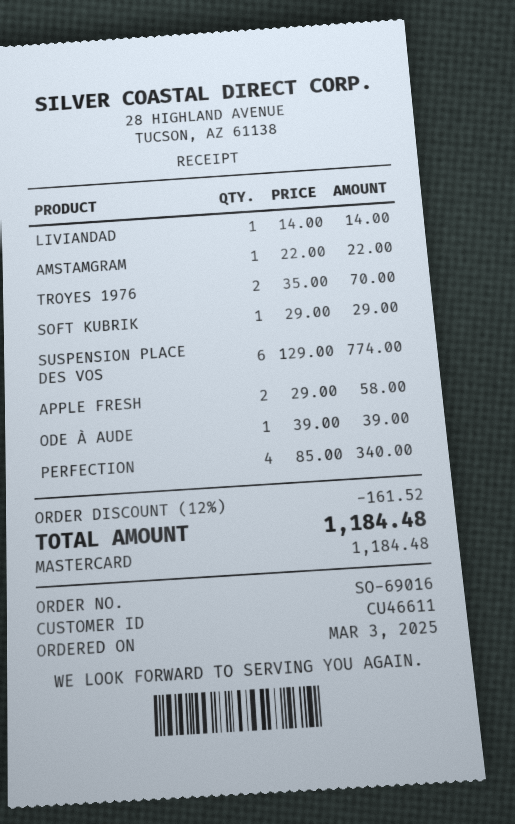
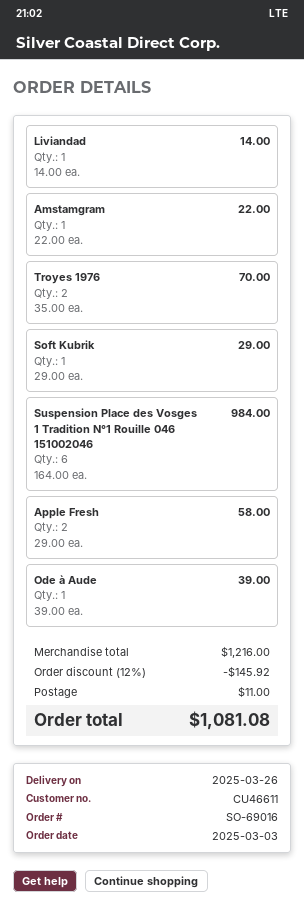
SUSPENSION PLACE DES VOS: 6 x 129.00 = 774.00 -> 6 x 164.00 = 984.00
PERFECTION: 4 x 85.00 = 340.00 -> none
discount: 12% = 161.52 -> 12% = 145.92
shipping: none -> 11.00
total: 1184.48 -> 1081.08

